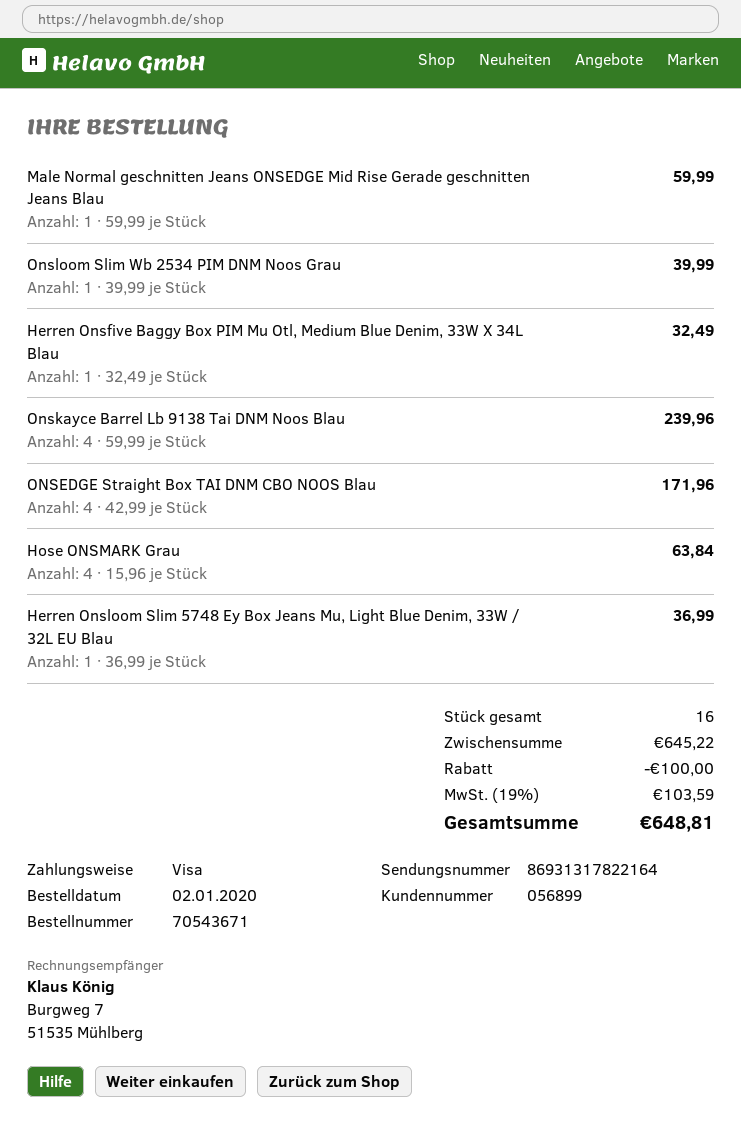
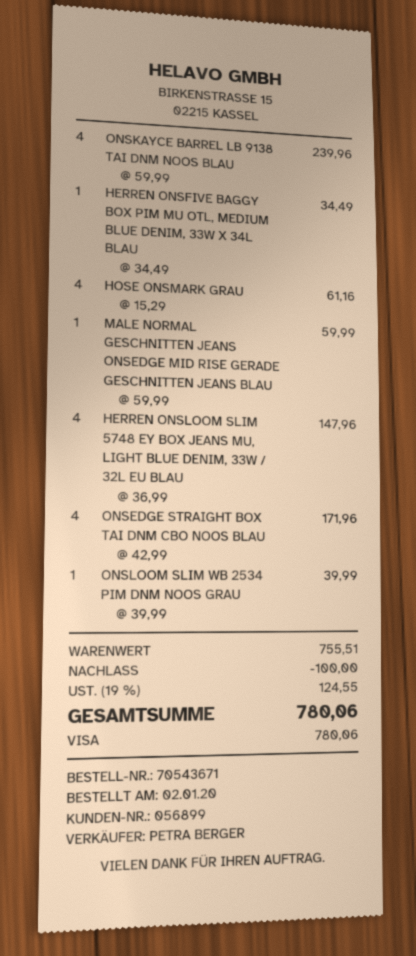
Herren Onsfive Baggy Box PIM Mu Otl, Medium Blue Denim, 33W X 34L Blau: 1 x 32.49 = 32.49 -> 1 x 34.49 = 34.49
Hose ONSMARK Grau: 4 x 15.96 = 63.84 -> 4 x 15.29 = 61.16
Herren Onsloom Slim 5748 Ey Box Jeans Mu, Light Blue Denim, 33W / 32L EU Blau: 1 x 36.99 = 36.99 -> 4 x 36.99 = 147.96
subtotal: 645.22 -> 755.51
tax: 19% = 103.59 -> 19% = 124.55
total: 648.81 -> 780.06

